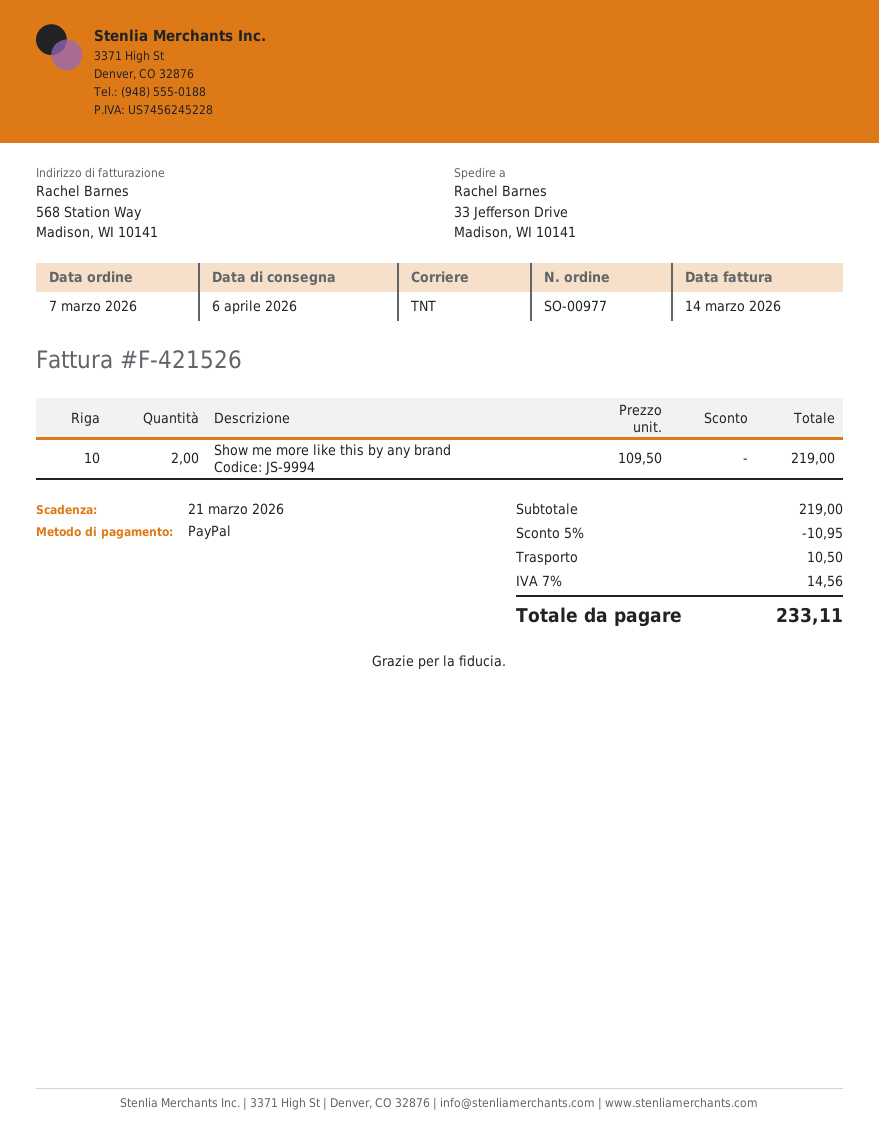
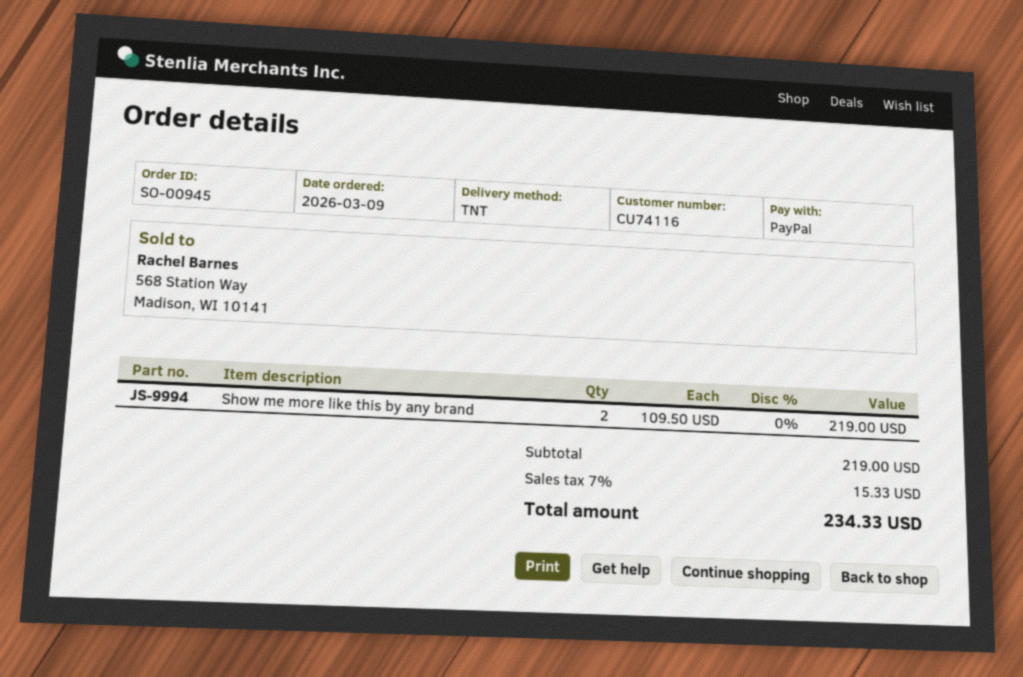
order number: SO-00977 -> SO-00945
order date: 2026-03-07 -> 2026-03-09
discount: 5% = 10.95 -> none
shipping: 10.50 -> none
tax: 7% = 14.56 -> 7% = 15.33
total: 233.11 -> 234.33

